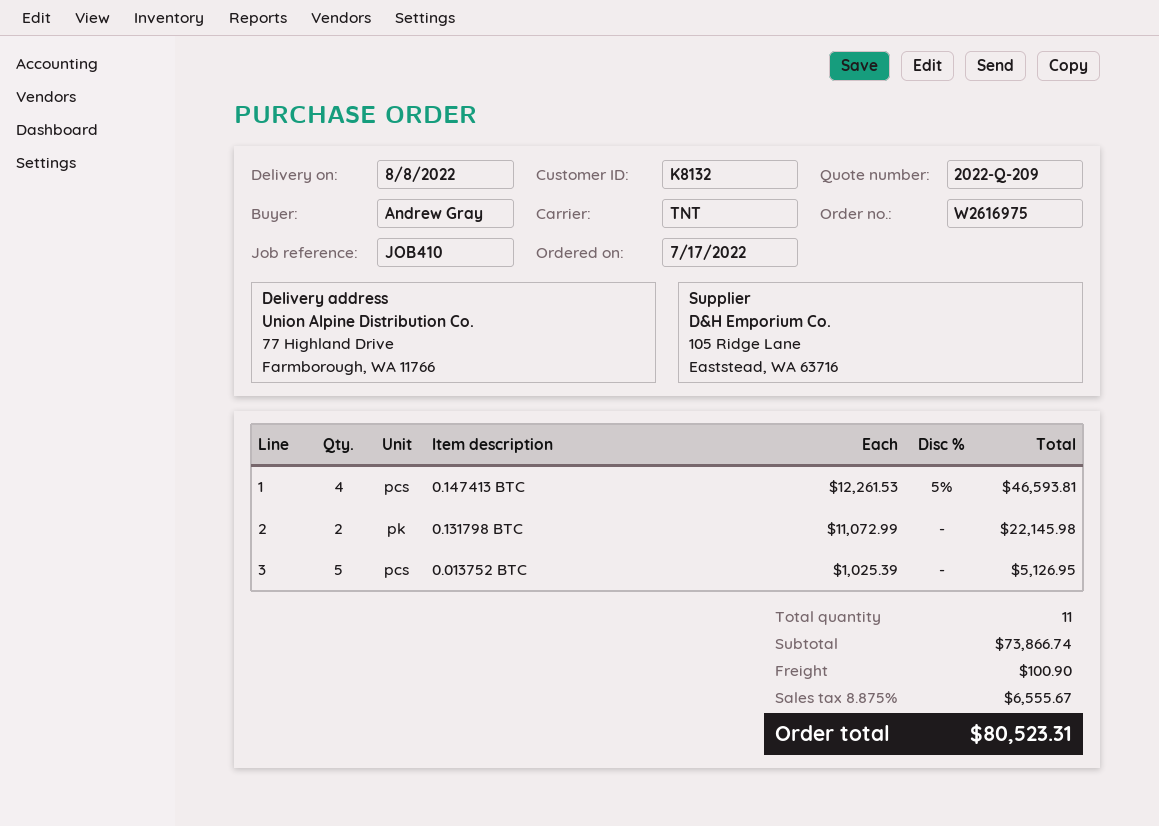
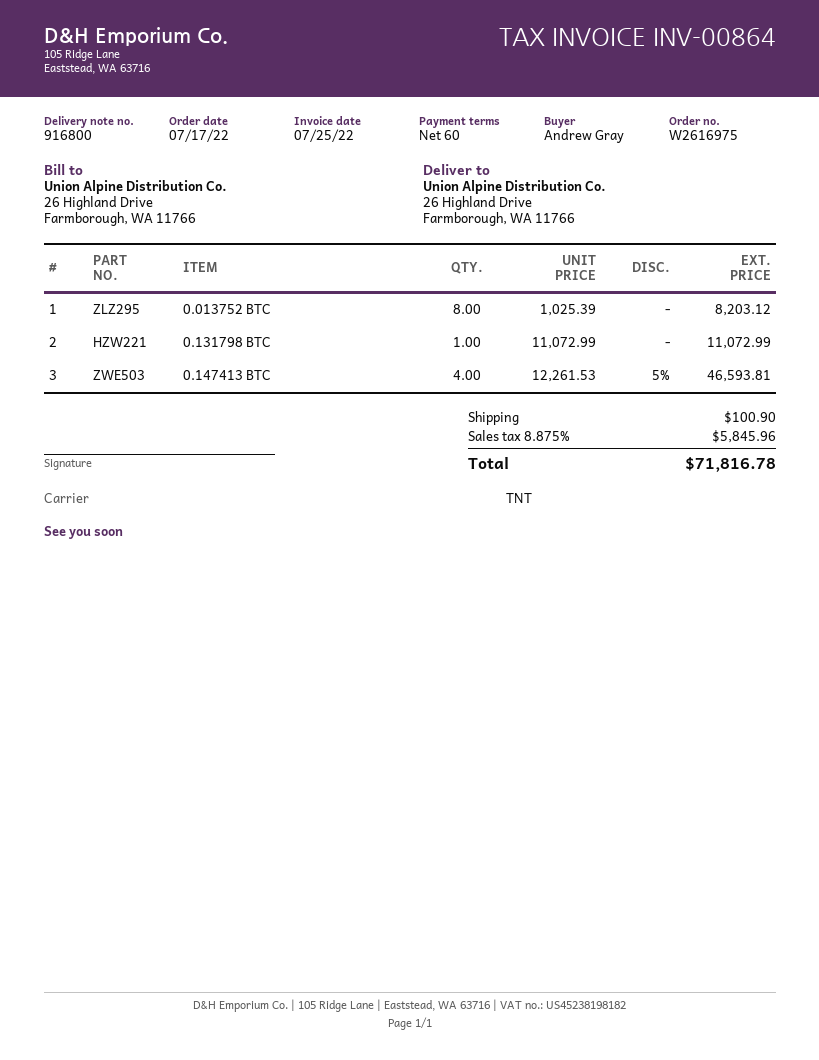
ship to: 77 Highland Drive, Farmborough, WA 11766 -> 26 Highland Drive, Farmborough, WA 11766
0.131798 BTC: 2 x 11072.99 = 22145.98 -> 1 x 11072.99 = 11072.99
0.013752 BTC: 5 x 1025.39 = 5126.95 -> 8 x 1025.39 = 8203.12
tax: 8.875% = 6555.67 -> 8.875% = 5845.96
total: 80523.31 -> 71816.78

